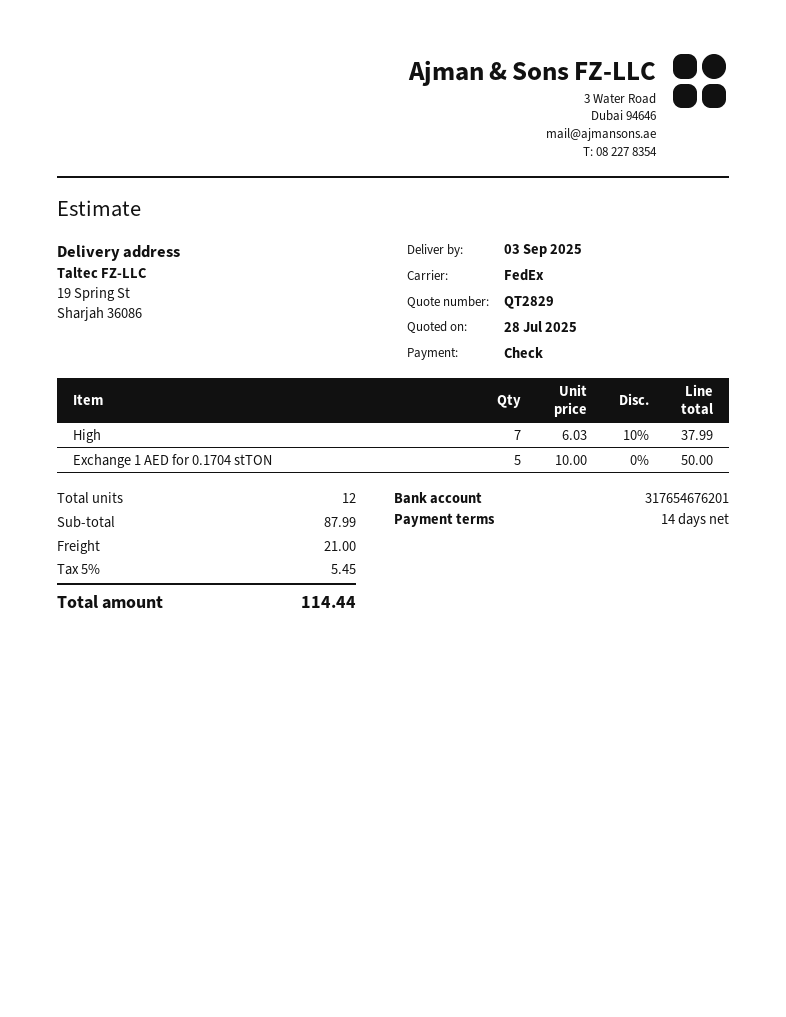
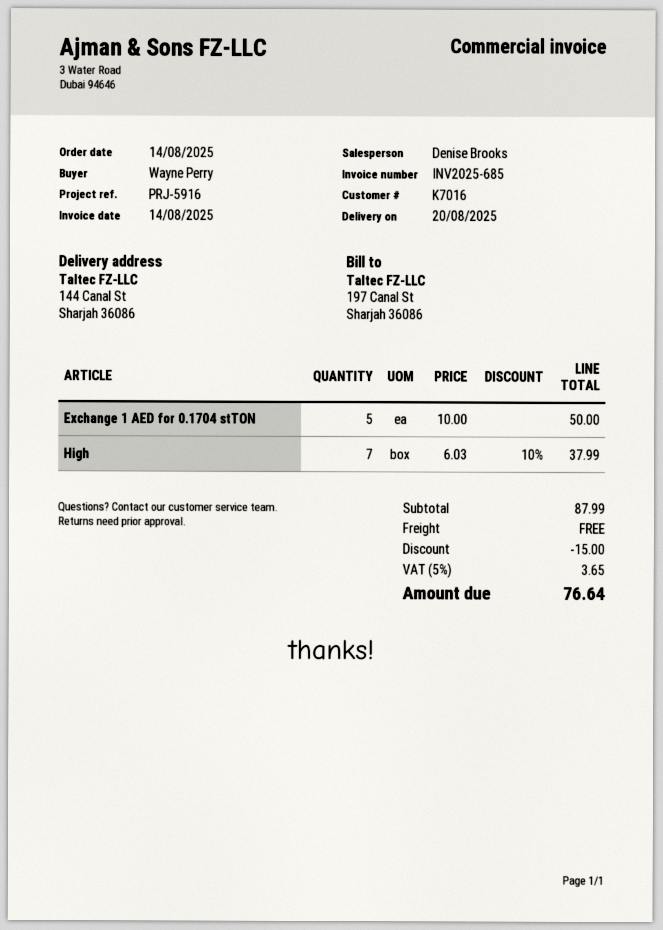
delivery date: 2025-09-03 -> 2025-08-20
ship to: 19 Spring St, Sharjah 36086 -> 144 Canal St, Sharjah 36086
discount: none -> 15.00
shipping: 21.00 -> 0.00
tax: 5% = 5.45 -> 5% = 3.65
total: 114.44 -> 76.64

